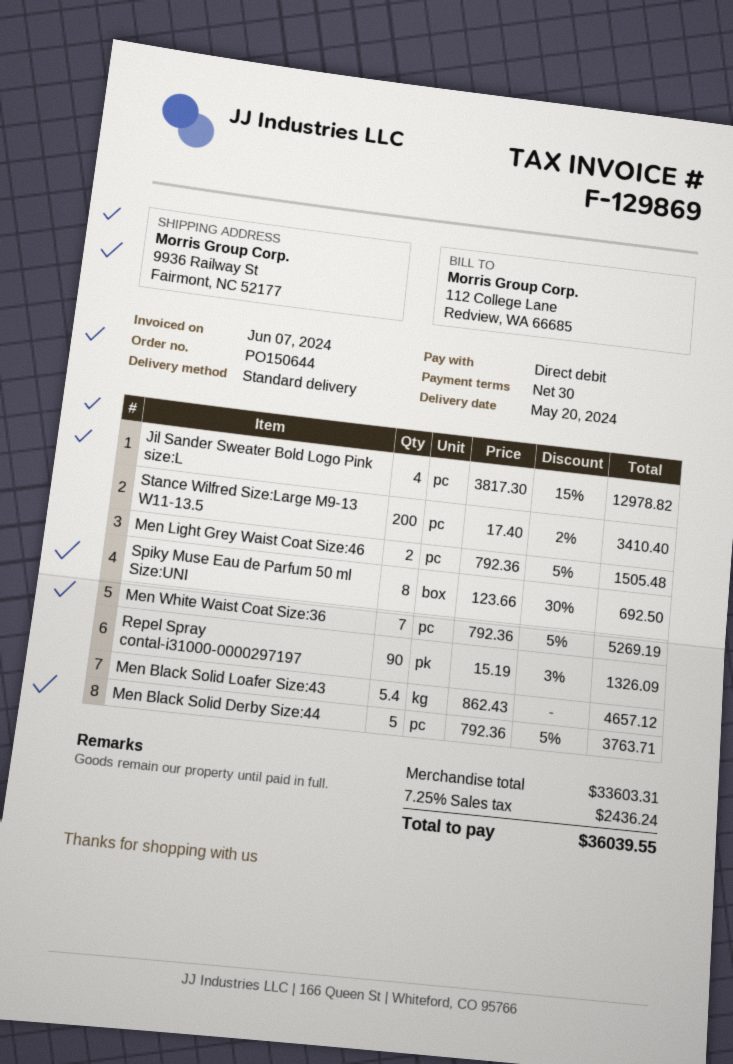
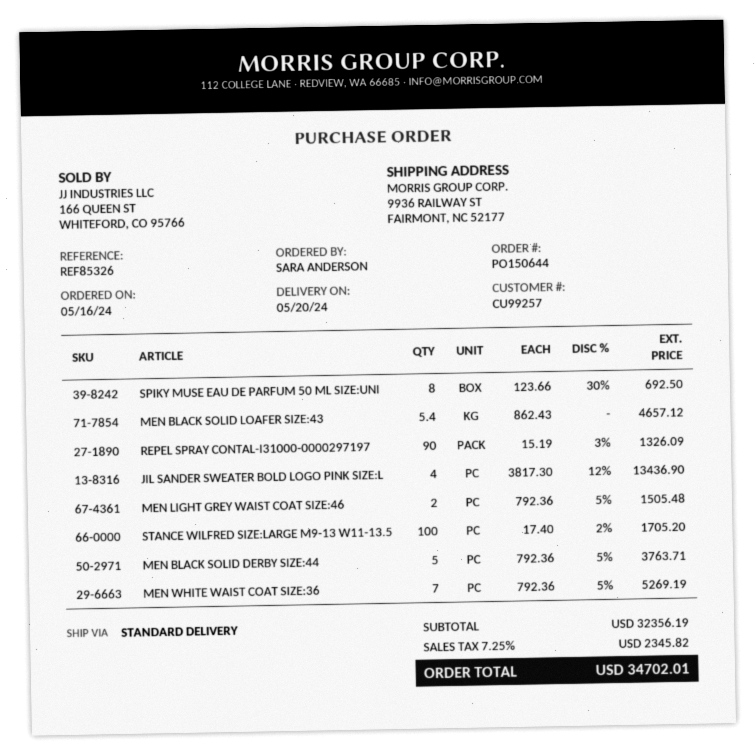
Jil Sander Sweater Bold Logo Pink size:L: 4 x 3817.30 - 15% = 12978.82 -> 4 x 3817.30 - 12% = 13436.90
Stance Wilfred Size:Large M9-13 W11-13.5: 200 x 17.40 - 2% = 3410.40 -> 100 x 17.40 - 2% = 1705.20
subtotal: 33603.31 -> 32356.19
tax: 7.25% = 2436.24 -> 7.25% = 2345.82
total: 36039.55 -> 34702.01

